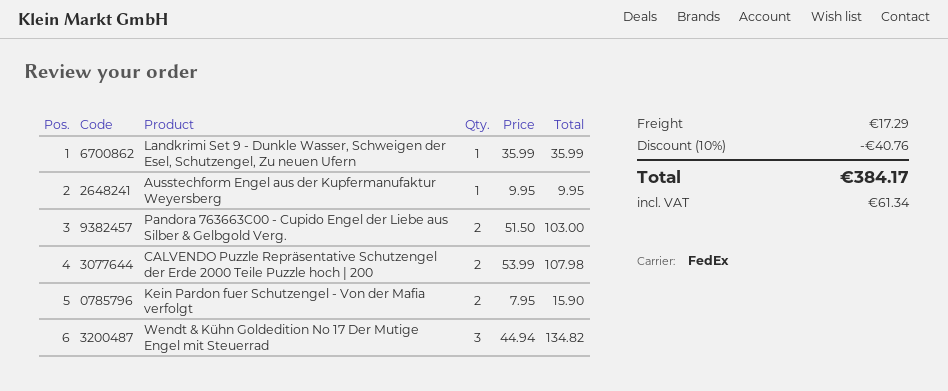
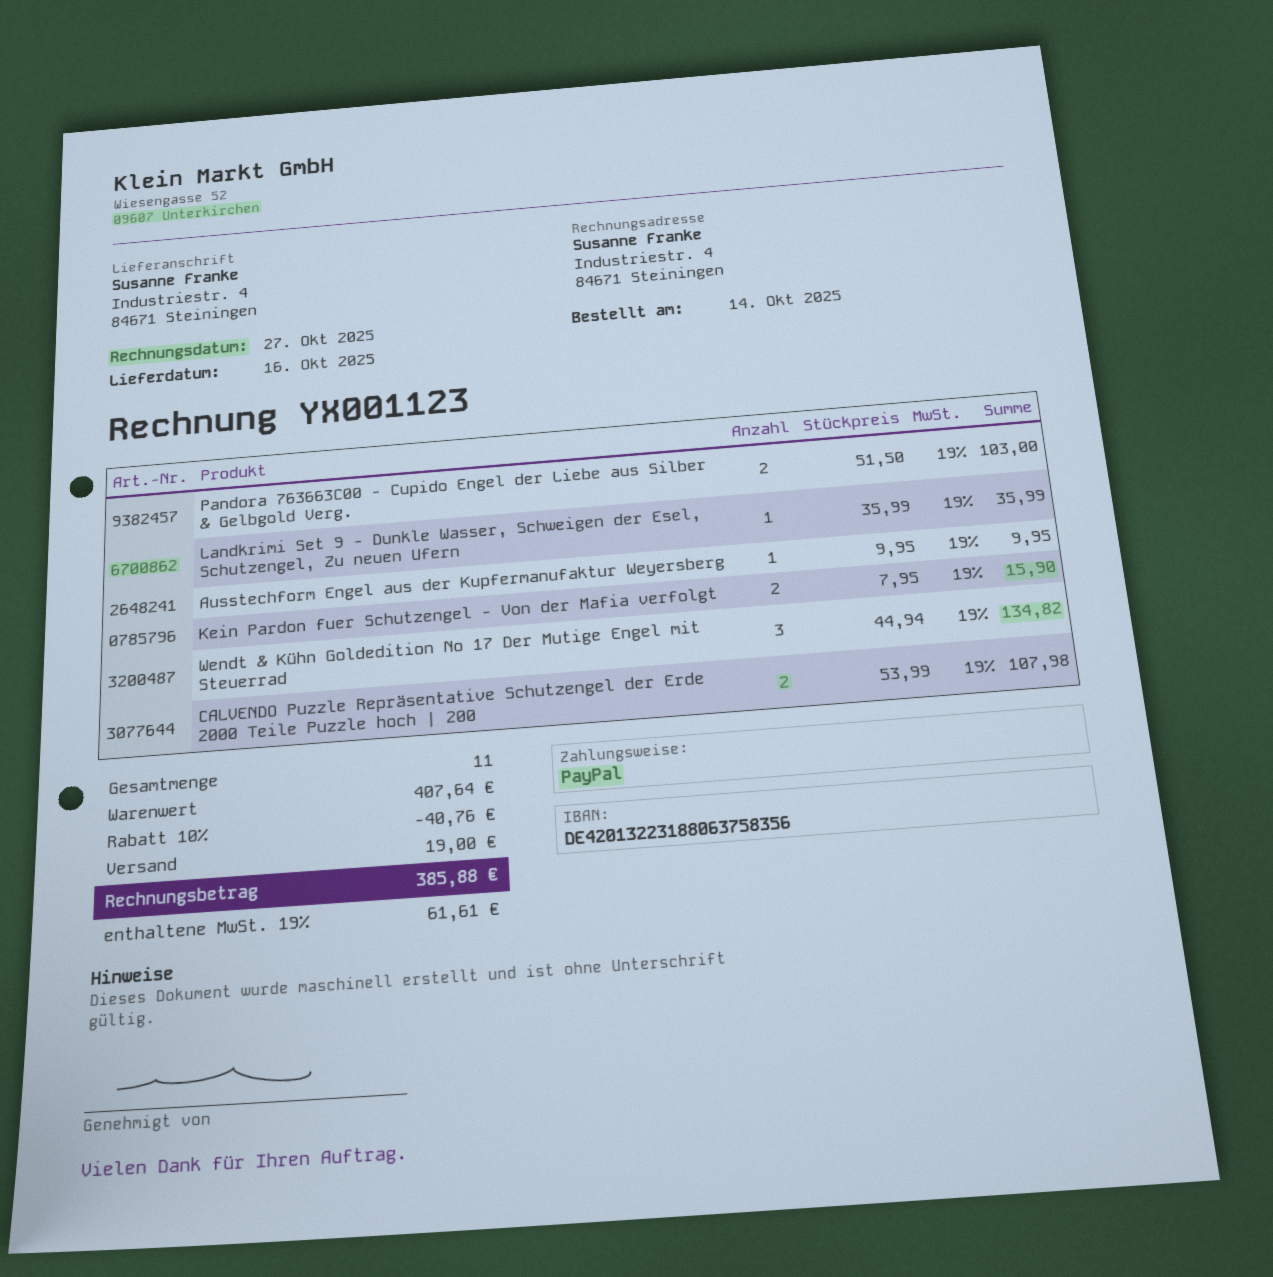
shipping: 17.29 -> 19.00
tax: 61.34 -> 61.61
total: 384.17 -> 385.88

